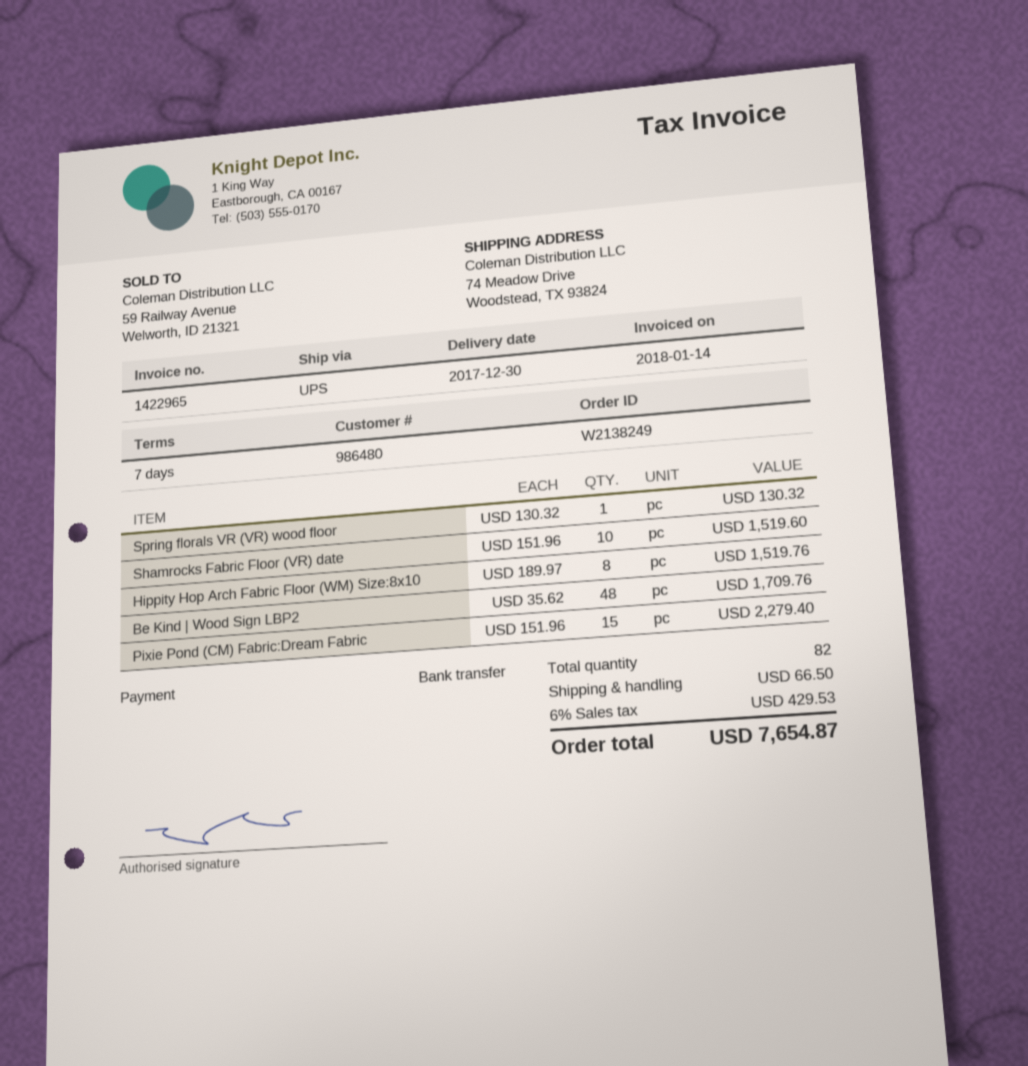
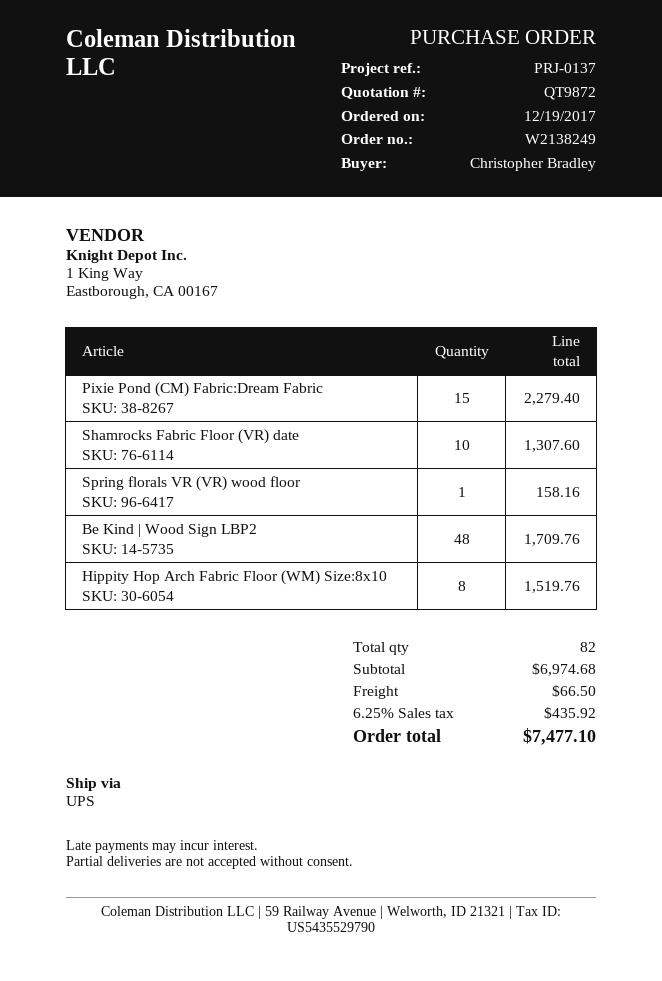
Spring florals VR (VR) wood floor: 1 for 130.32 -> 1 for 158.16
Shamrocks Fabric Floor (VR) date: 10 for 1519.60 -> 10 for 1307.60
tax: 6% = 429.53 -> 6.25% = 435.92
total: 7654.87 -> 7477.10

